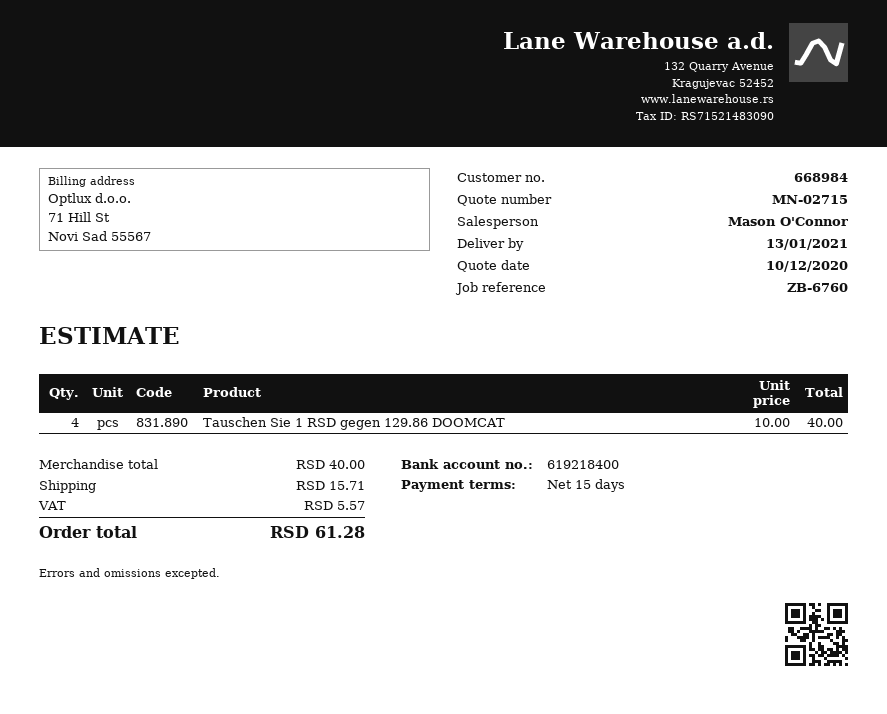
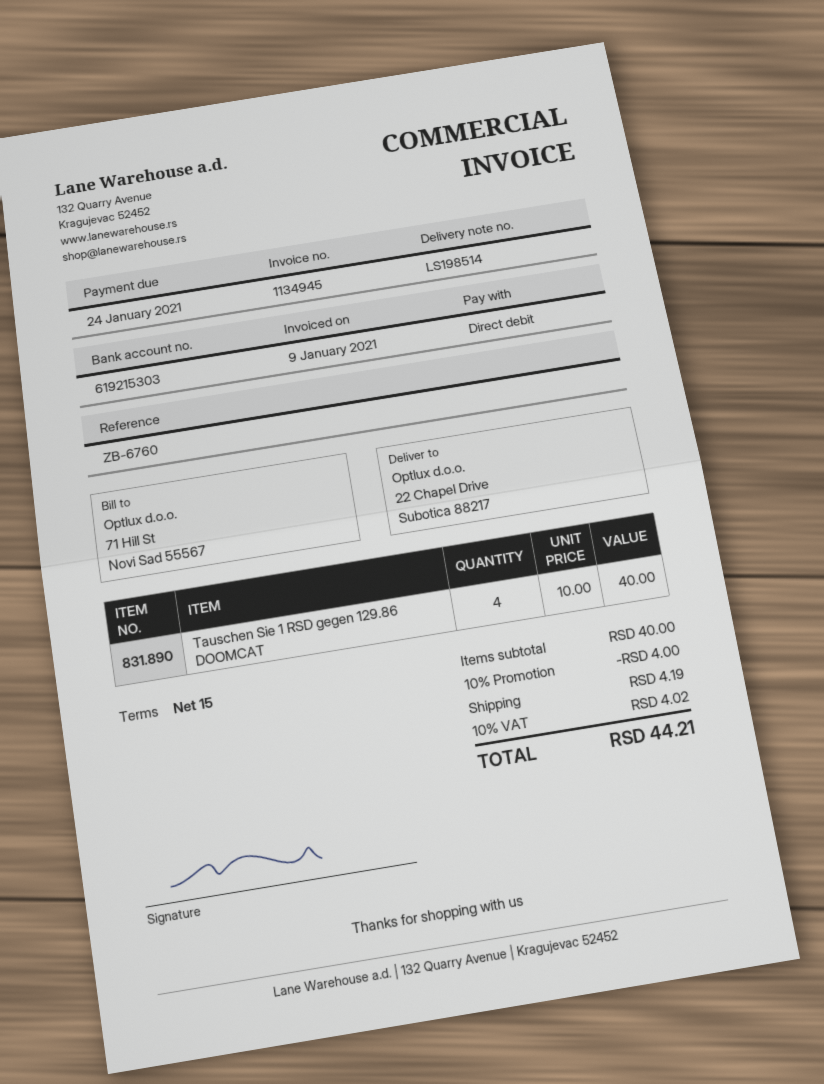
bank account: 619218400 -> 619215303
discount: none -> 10% = 4.00
shipping: 15.71 -> 4.19
tax: 5.57 -> 4.02
total: 61.28 -> 44.21

